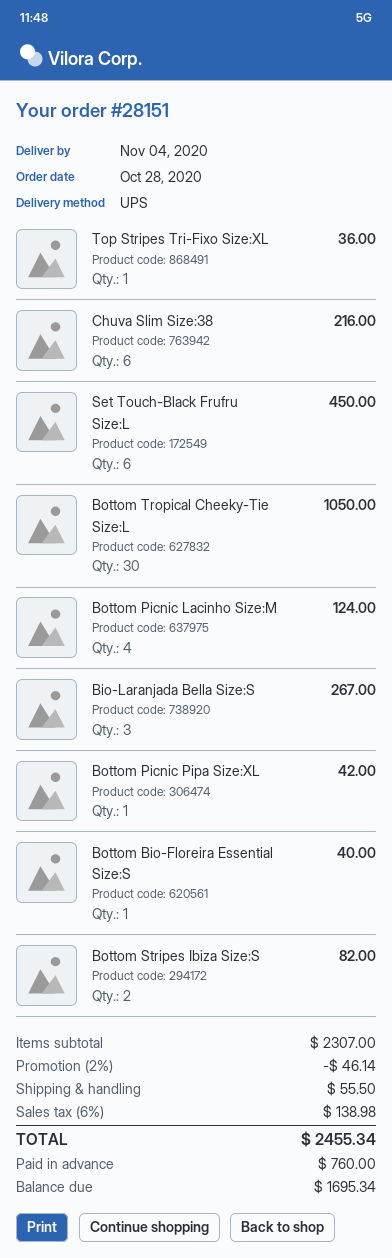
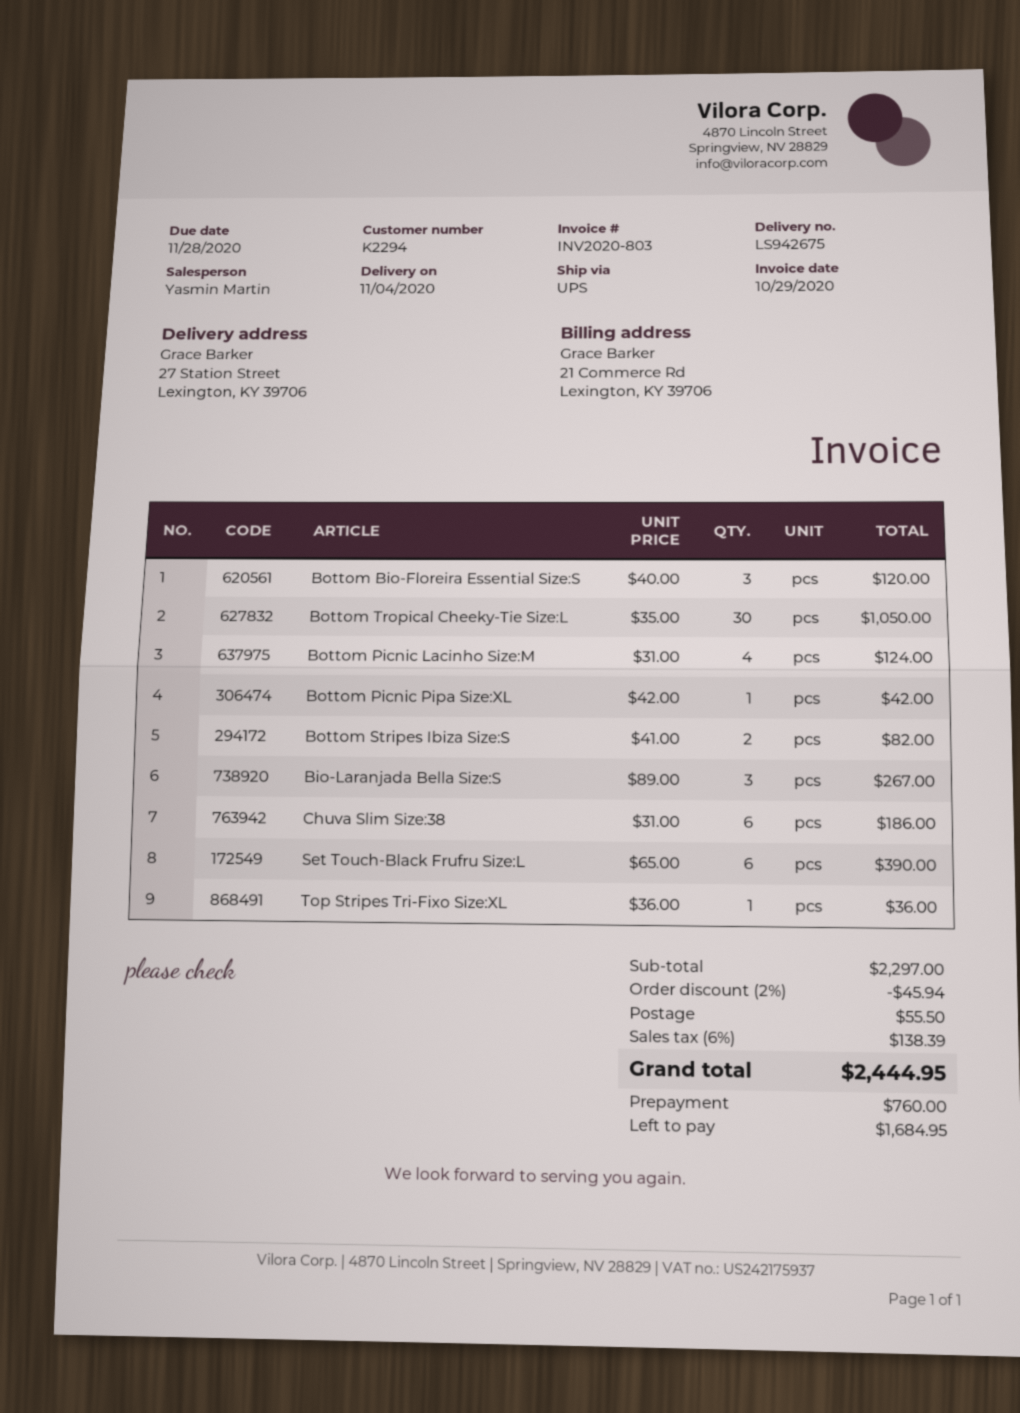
Chuva Slim Size:38: 6 for 216.00 -> 6 for 186.00
Set Touch-Black Frufru Size:L: 6 for 450.00 -> 6 for 390.00
Bottom Bio-Floreira Essential Size:S: 1 for 40.00 -> 3 for 120.00
subtotal: 2307.00 -> 2297.00
discount: 2% = 46.14 -> 2% = 45.94
tax: 6% = 138.98 -> 6% = 138.39
total: 2455.34 -> 2444.95
balance: 1695.34 -> 1684.95

